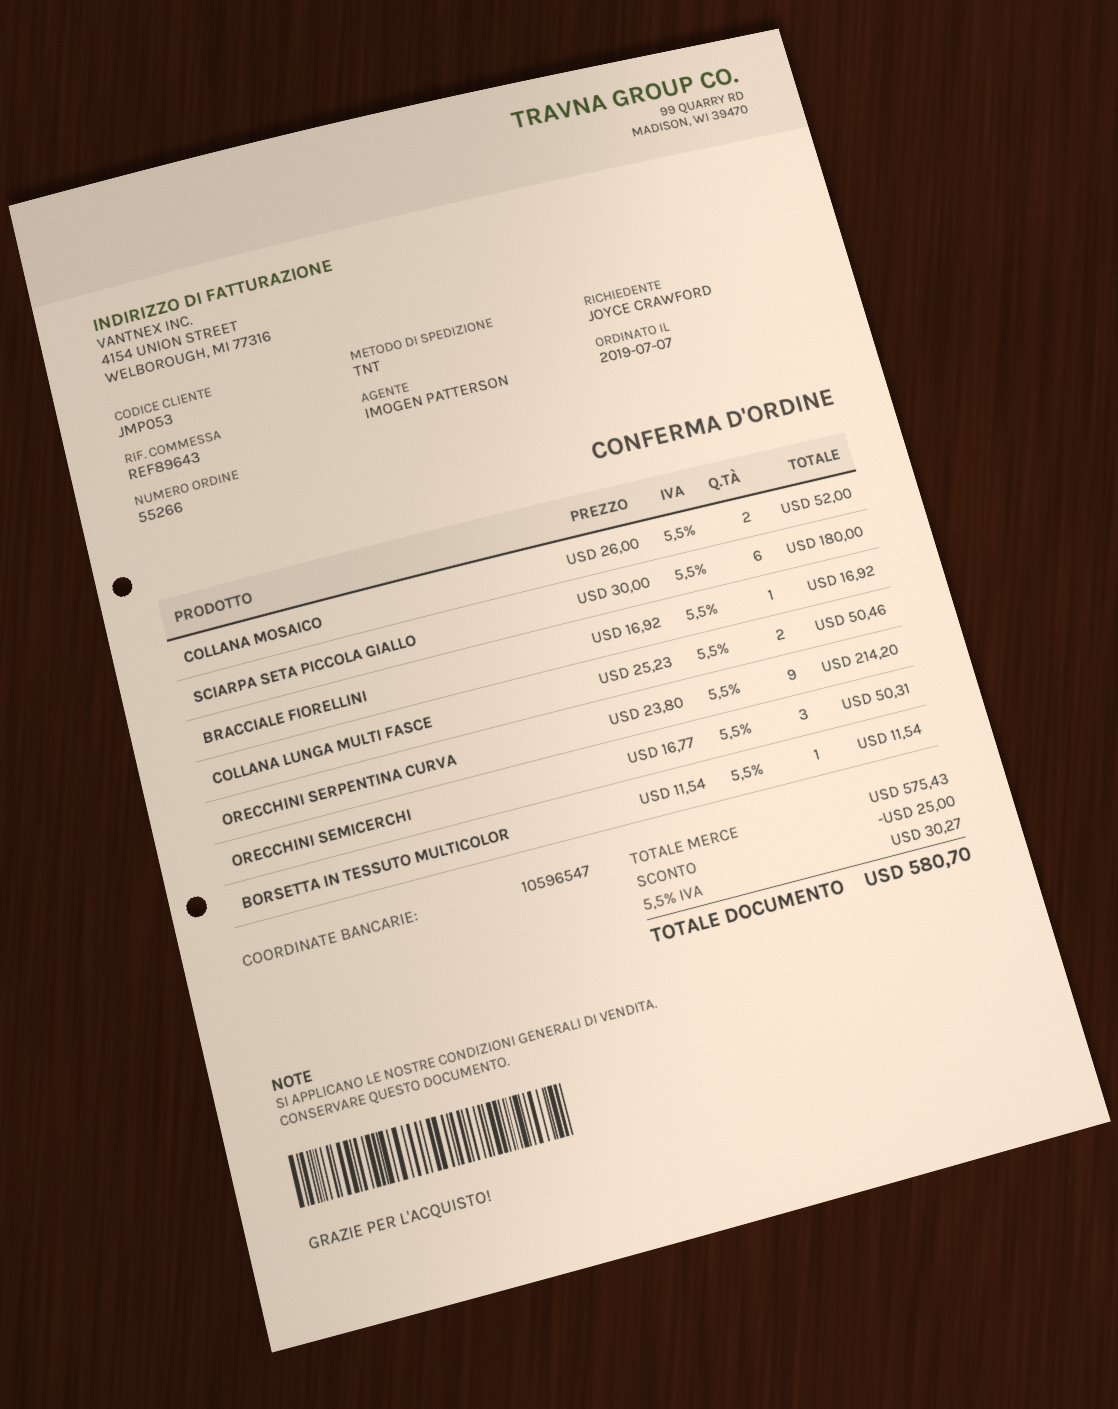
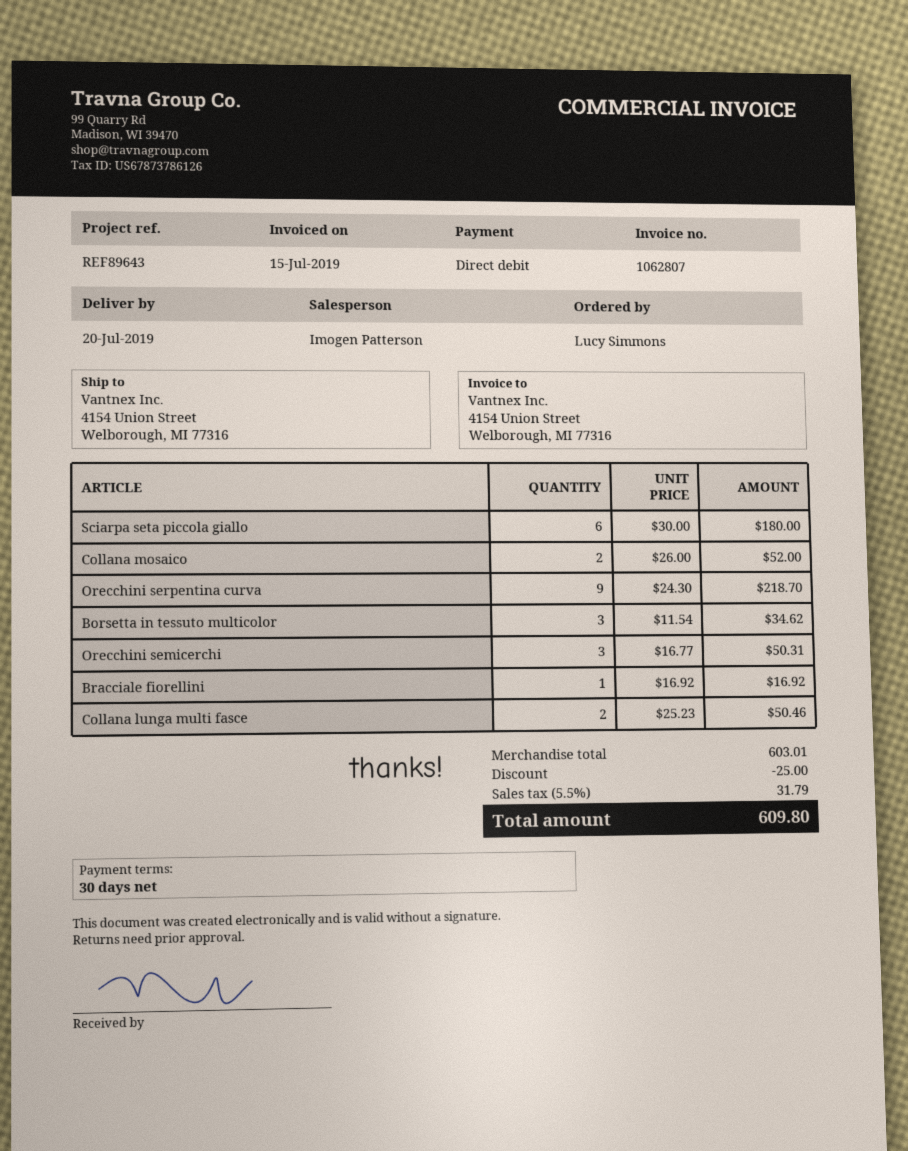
ordered by: JOYCE CRAWFORD -> Lucy Simmons
ORECCHINI SERPENTINA CURVA: 9 x 23.80 = 214.20 -> 9 x 24.30 = 218.70
BORSETTA IN TESSUTO MULTICOLOR: 1 x 11.54 = 11.54 -> 3 x 11.54 = 34.62
subtotal: 575.43 -> 603.01
tax: 5.5% = 30.27 -> 5.5% = 31.79
total: 580.70 -> 609.80

